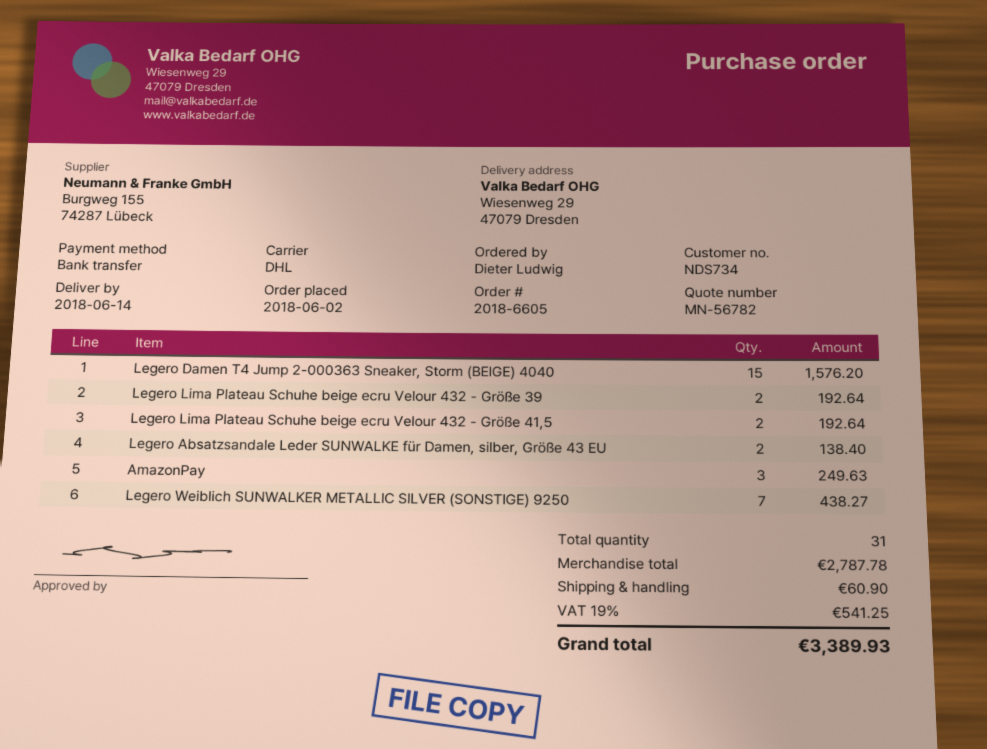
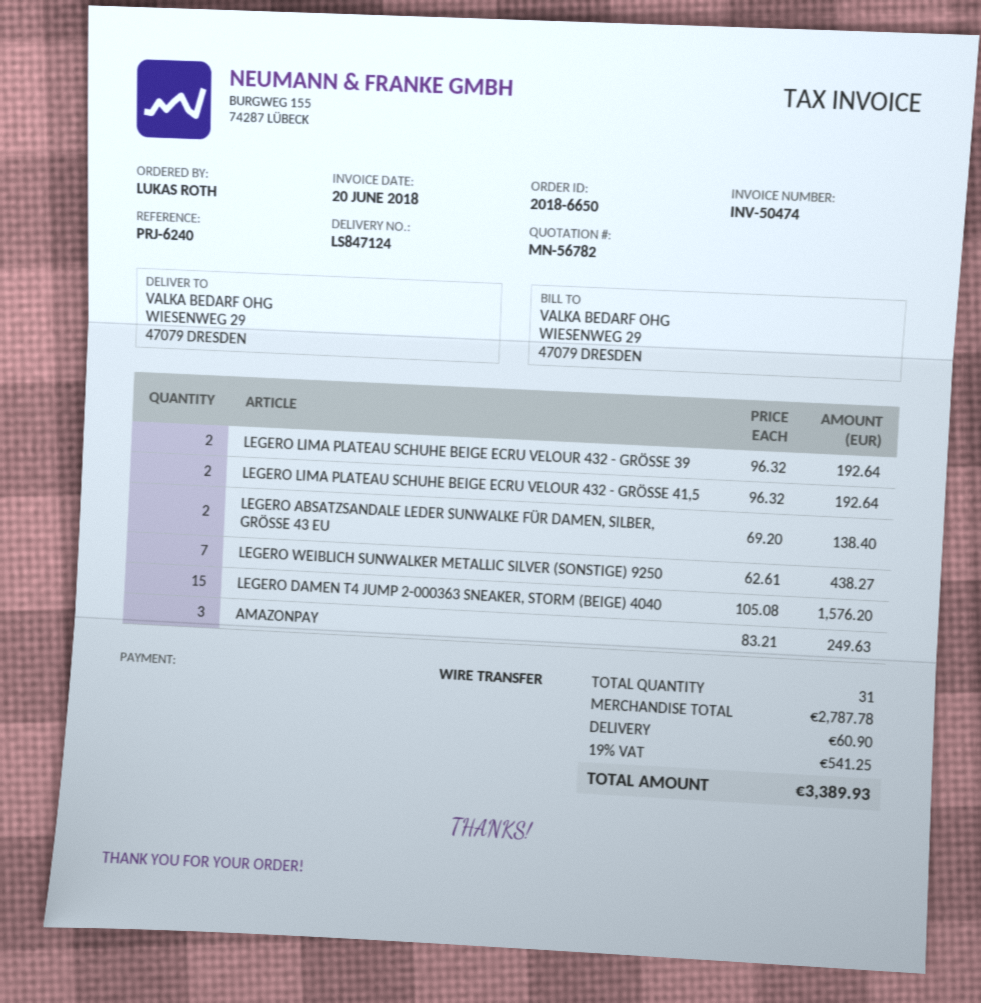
order number: 2018-6605 -> 2018-6650
ordered by: Dieter Ludwig -> LUKAS ROTH

